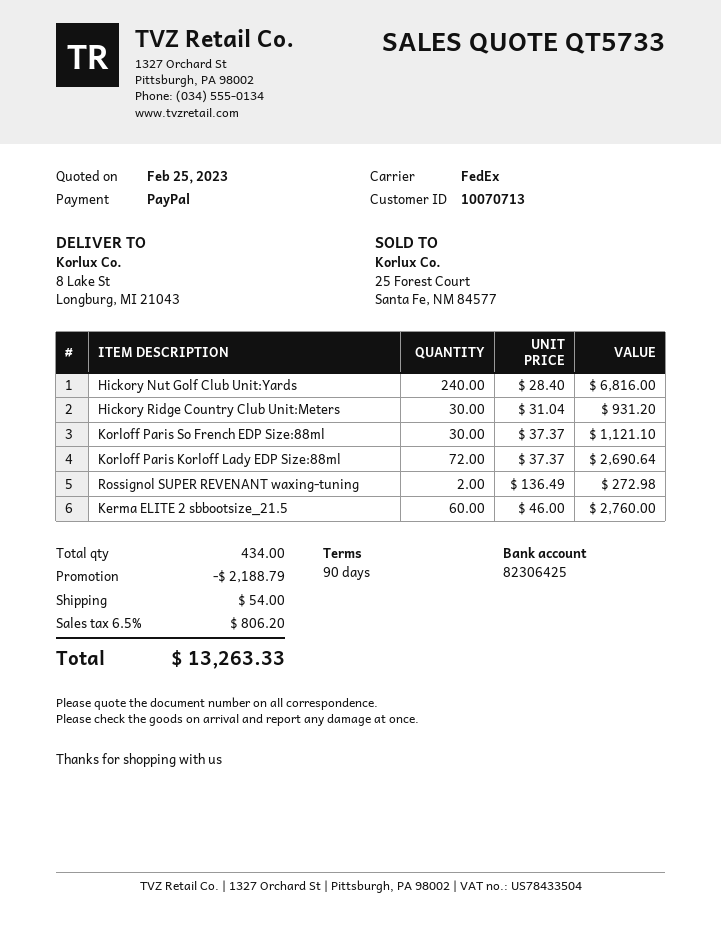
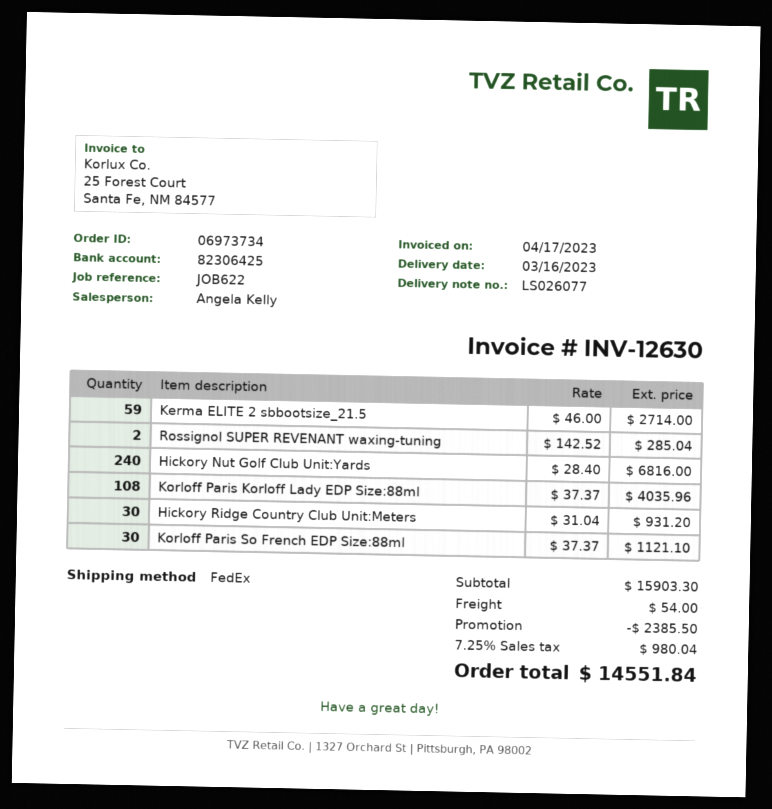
Korloff Paris Korloff Lady EDP Size:88ml: 72 x 37.37 = 2690.64 -> 108 x 37.37 = 4035.96
Rossignol SUPER REVENANT waxing-tuning: 2 x 136.49 = 272.98 -> 2 x 142.52 = 285.04
Kerma ELITE 2 sbbootsize_21.5: 60 x 46.00 = 2760.00 -> 59 x 46.00 = 2714.00
discount: 2188.79 -> 2385.50
tax: 6.5% = 806.20 -> 7.25% = 980.04
total: 13263.33 -> 14551.84

